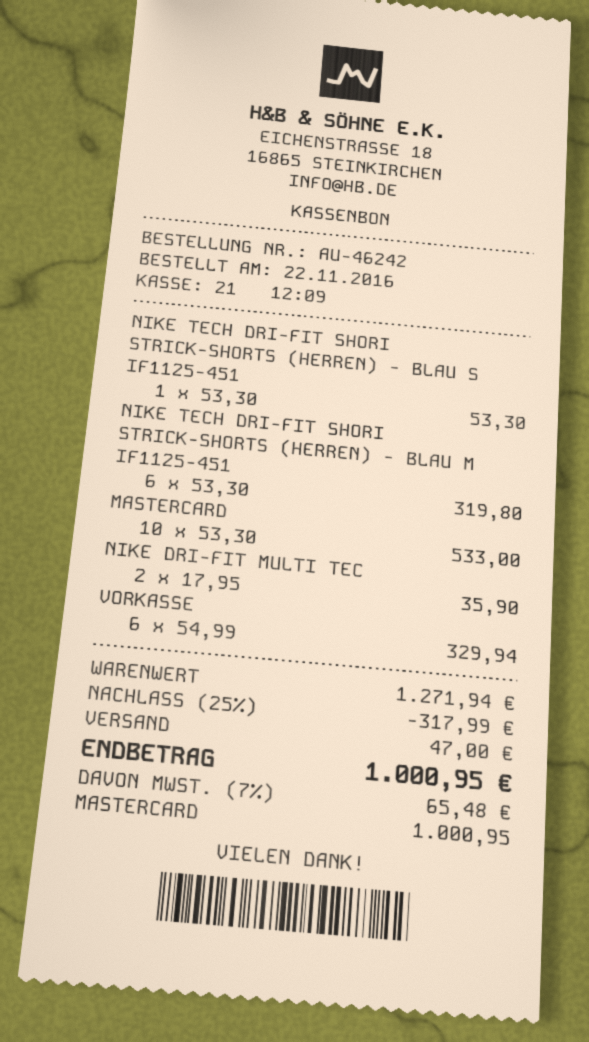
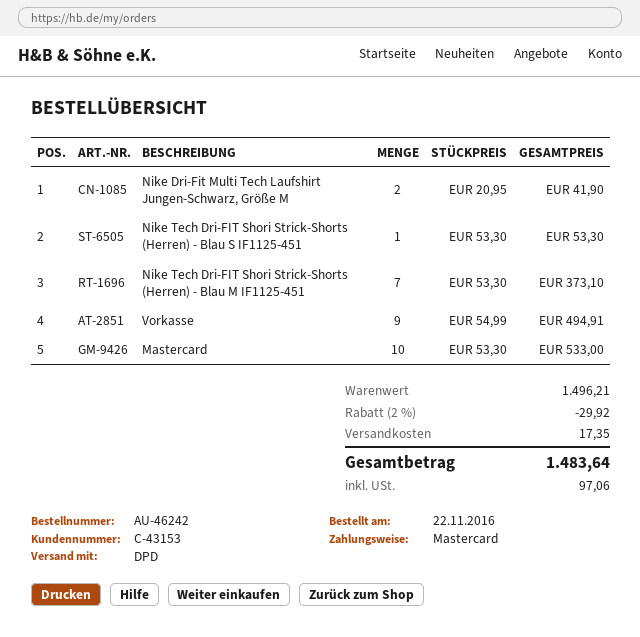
NIKE TECH DRI-FIT SHORI STRICK-SHORTS (HERREN) - BLAU M IF1125-451: 6 x 53.30 = 319.80 -> 7 x 53.30 = 373.10
NIKE DRI-FIT MULTI TEC: 2 x 17.95 = 35.90 -> 2 x 20.95 = 41.90
VORKASSE: 6 x 54.99 = 329.94 -> 9 x 54.99 = 494.91
subtotal: 1271.94 -> 1496.21
discount: 25% = 317.99 -> 2% = 29.92
shipping: 47.00 -> 17.35
tax: 65.48 -> 97.06
total: 1000.95 -> 1483.64

